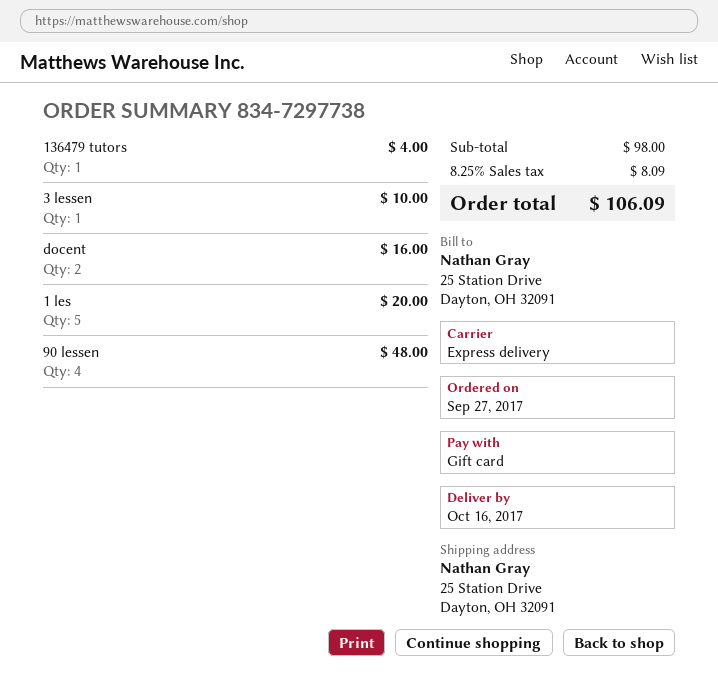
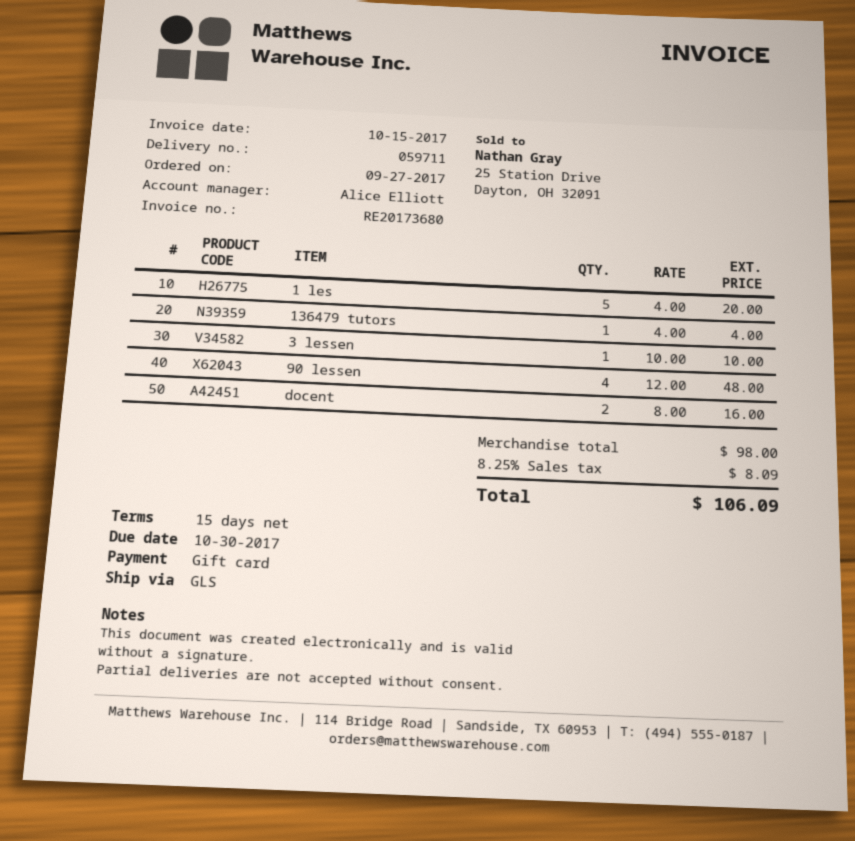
shipping method: express -> GLS

